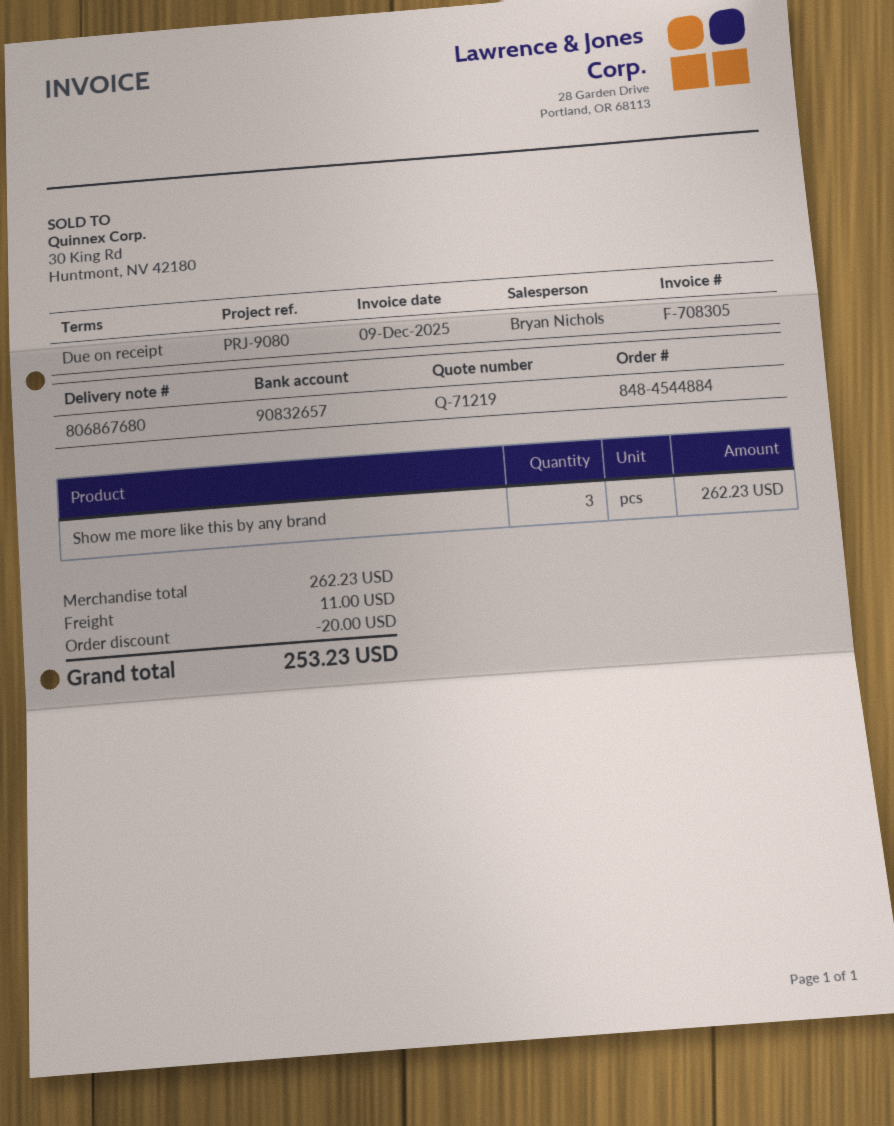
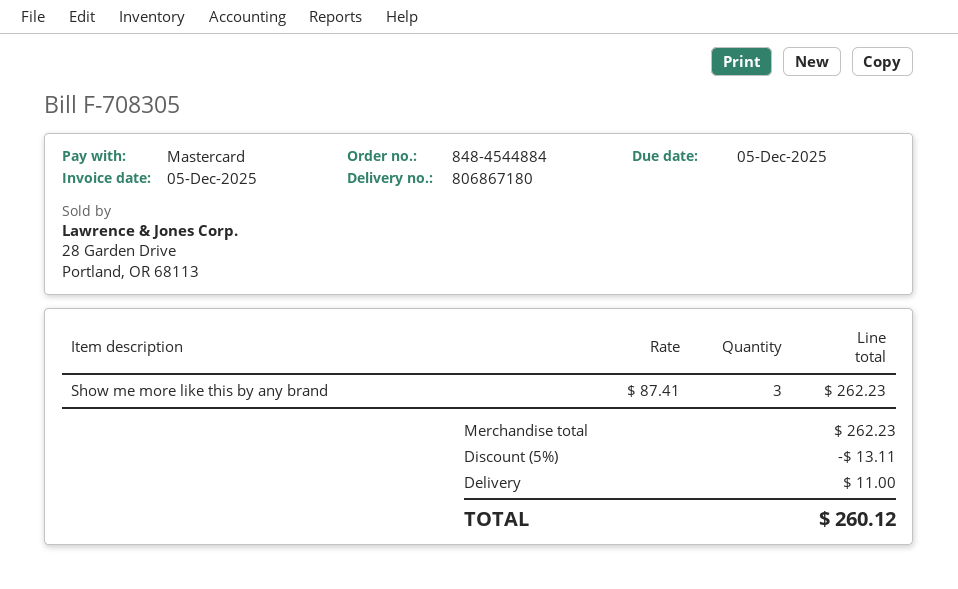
delivery note number: 806867680 -> 806867180
invoice date: 2025-12-09 -> 2025-12-05
discount: 20.00 -> 13.11
total: 253.23 -> 260.12

